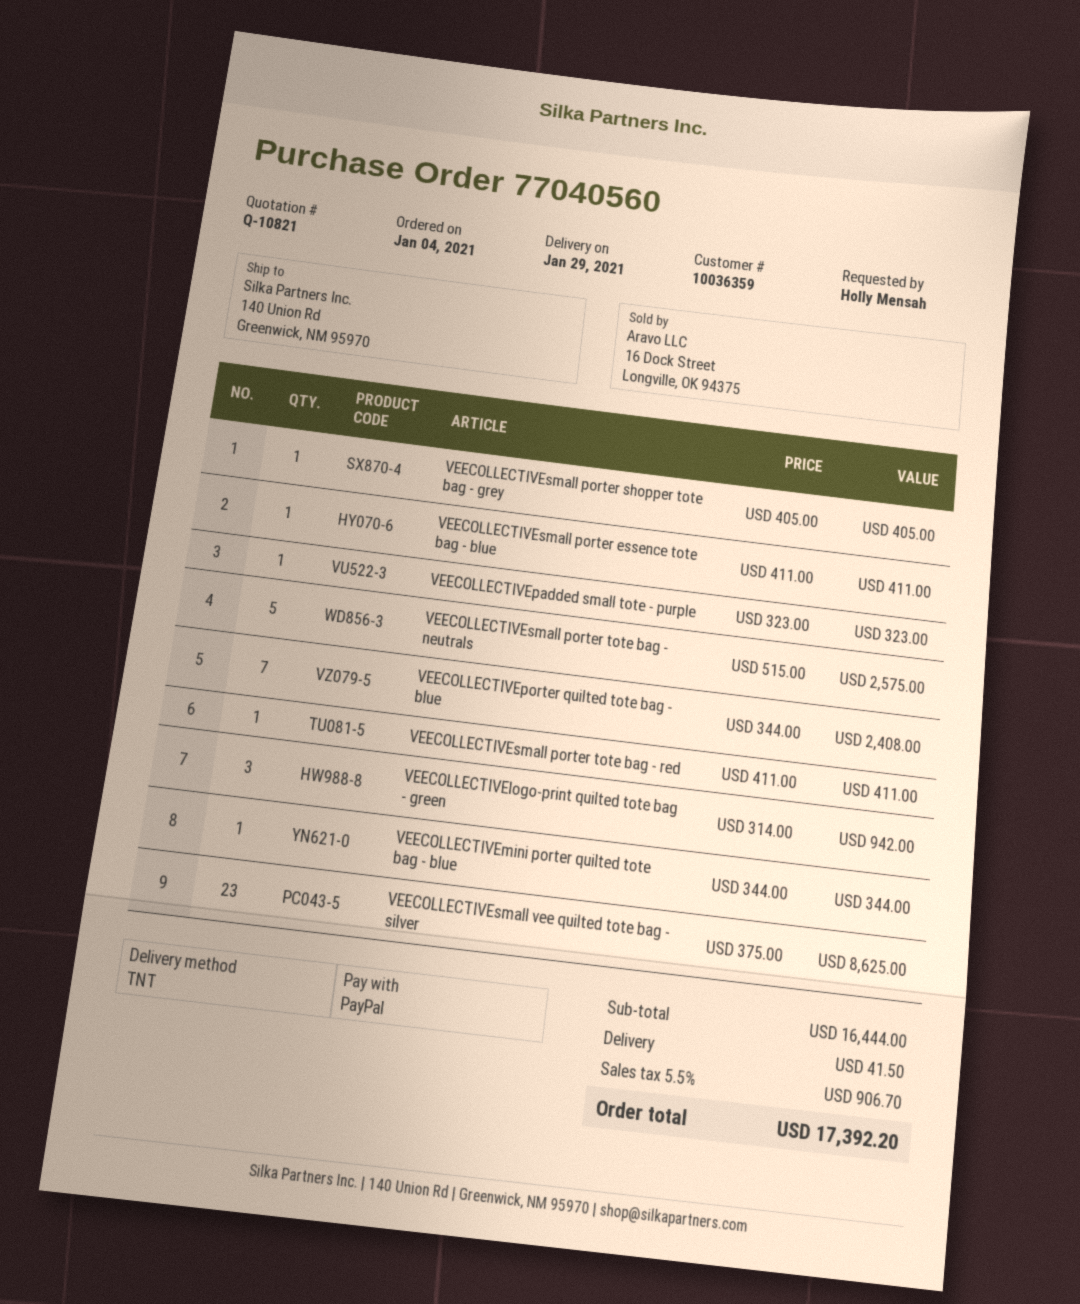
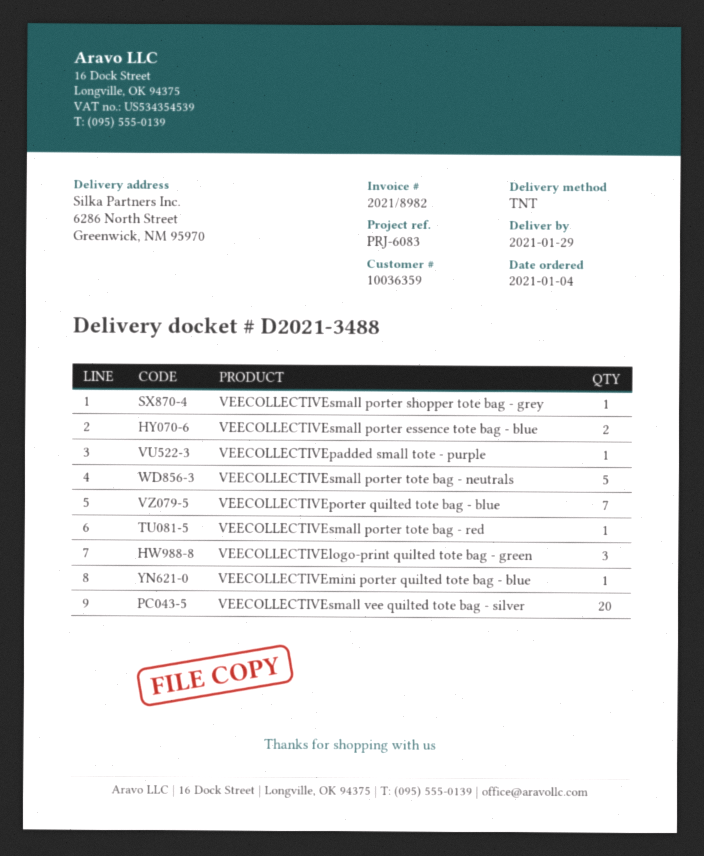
ship to: 140 Union Rd, Greenwick, NM 95970 -> 6286 North Street, Greenwick, NM 95970
VEECOLLECTIVEsmall porter essence tote bag - blue: 1 -> 2
VEECOLLECTIVEsmall vee quilted tote bag - silver: 23 -> 20

